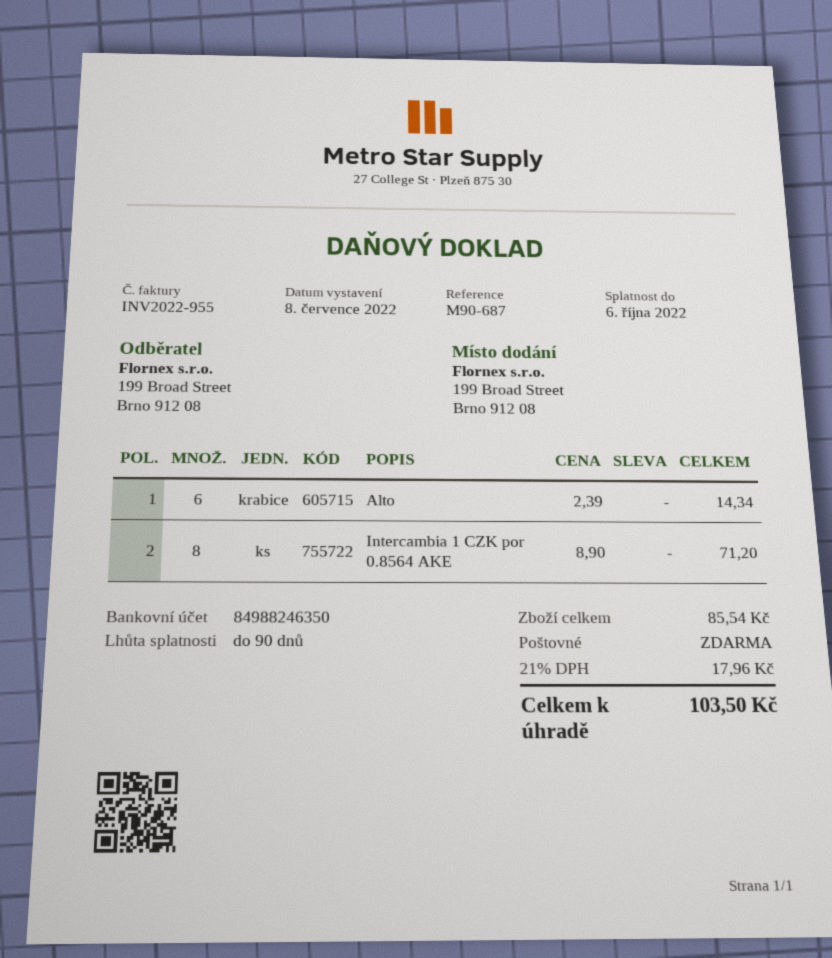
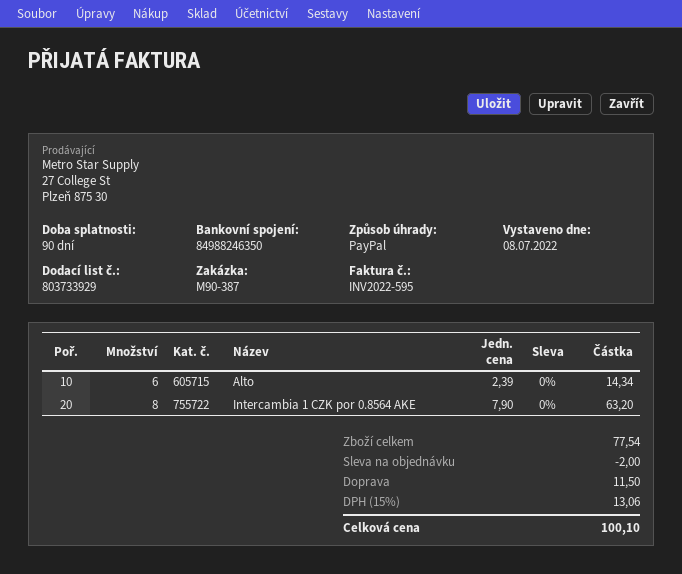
invoice number: INV2022-955 -> INV2022-595
reference: M90-687 -> M90-387
Intercambia 1 CZK por 0.8564 AKE: 8 x 8.90 = 71.20 -> 8 x 7.90 = 63.20
subtotal: 85.54 -> 77.54
discount: none -> 2.00
shipping: 0.00 -> 11.50
tax: 21% = 17.96 -> 15% = 13.06
total: 103.50 -> 100.10

